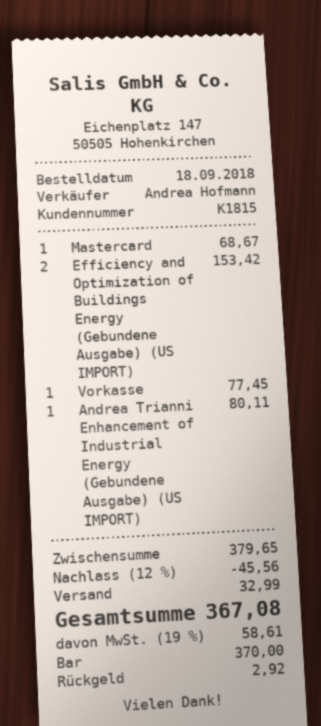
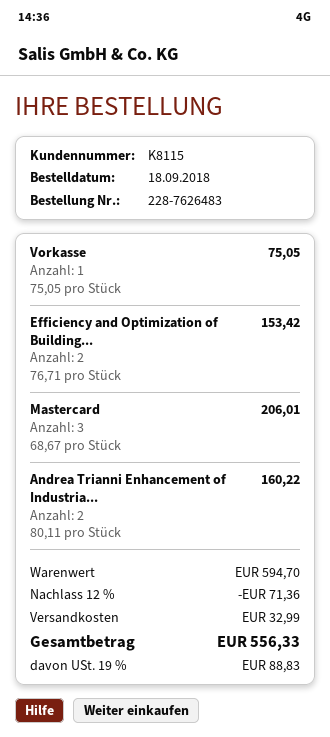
customer number: K1815 -> K8115
Mastercard: 1 for 68.67 -> 3 for 206.01
Vorkasse: 1 for 77.45 -> 1 for 75.05
Andrea Trianni Enhancement of Industrial Energy (Gebundene Ausgabe) (US IMPORT): 1 for 80.11 -> 2 for 160.22
subtotal: 379.65 -> 594.70
discount: 12% = 45.56 -> 12% = 71.36
tax: 19% = 58.61 -> 19% = 88.83
total: 367.08 -> 556.33

